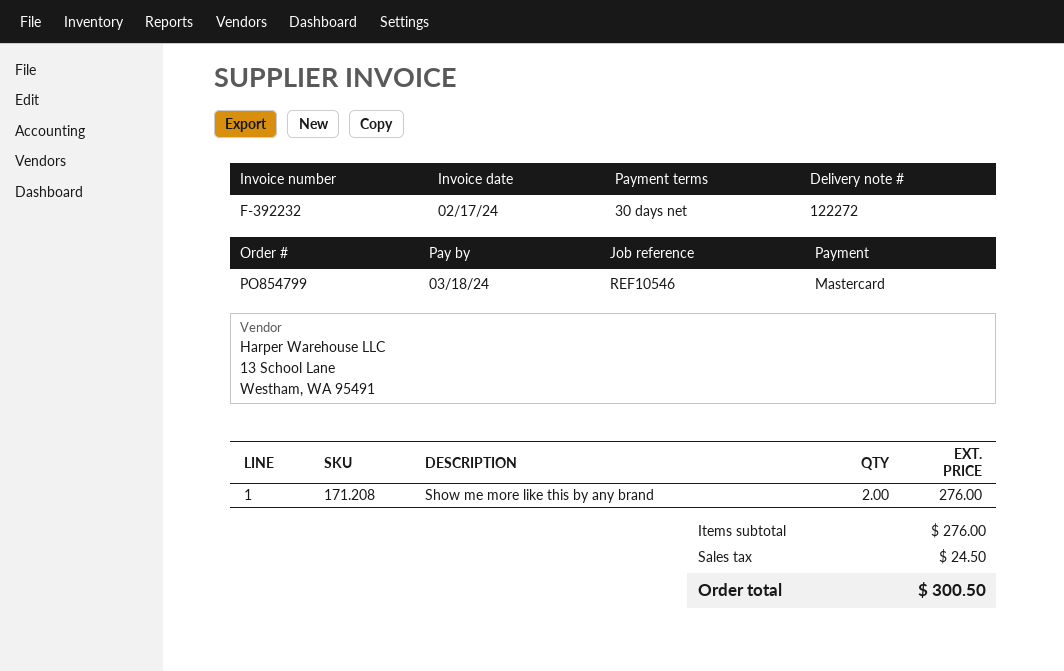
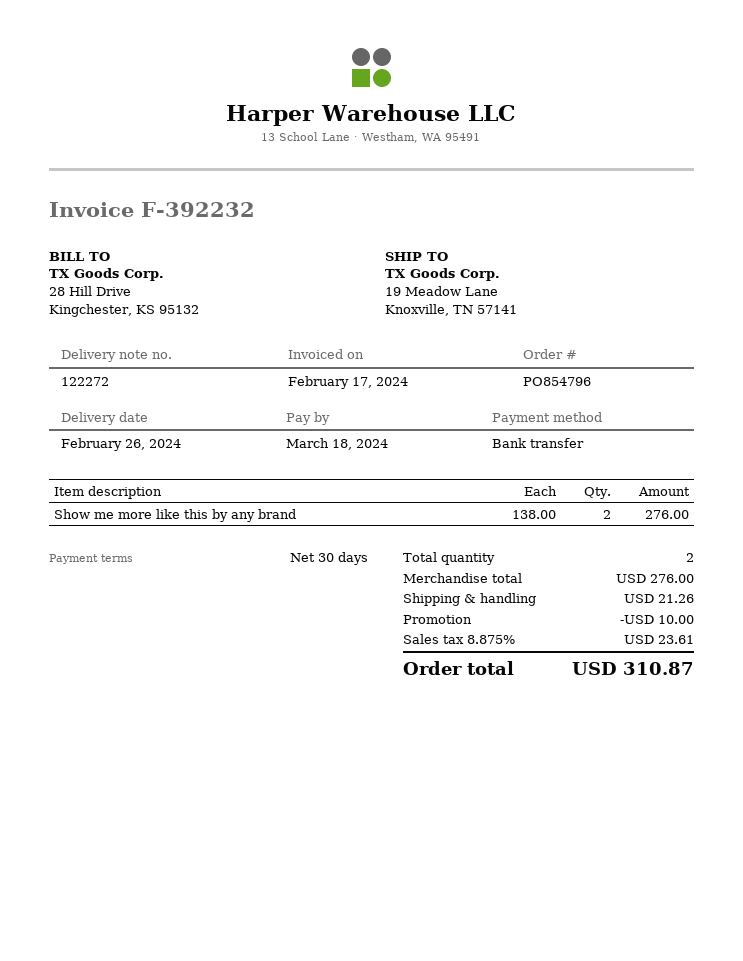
order number: PO854799 -> PO854796
payment method: Mastercard -> bank transfer
discount: none -> 10.00
shipping: none -> 21.26
tax: 24.50 -> 23.61
total: 300.50 -> 310.87

